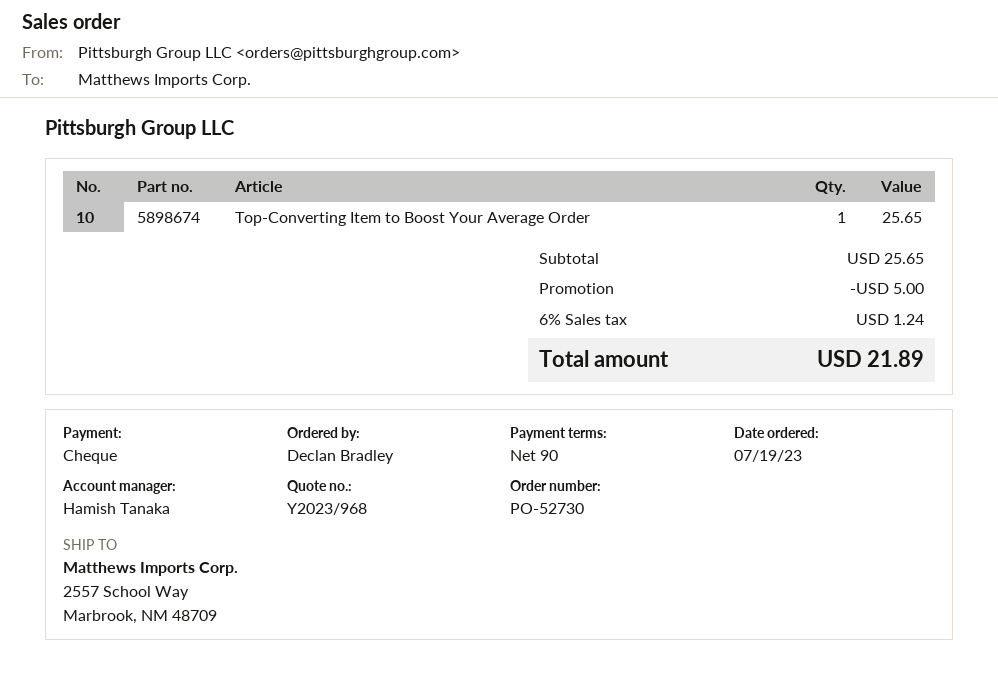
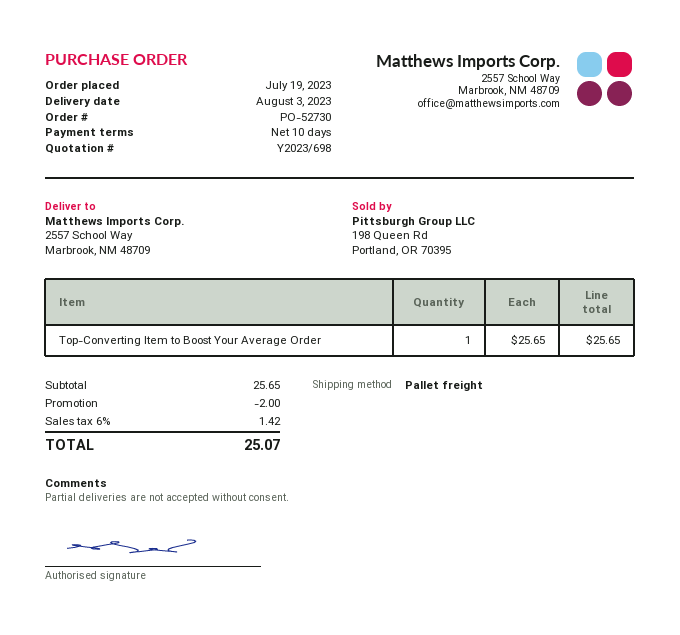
quote number: Y2023/968 -> Y2023/698
payment terms: 90 days -> 10 days
discount: 5.00 -> 2.00
tax: 6% = 1.24 -> 6% = 1.42
total: 21.89 -> 25.07

